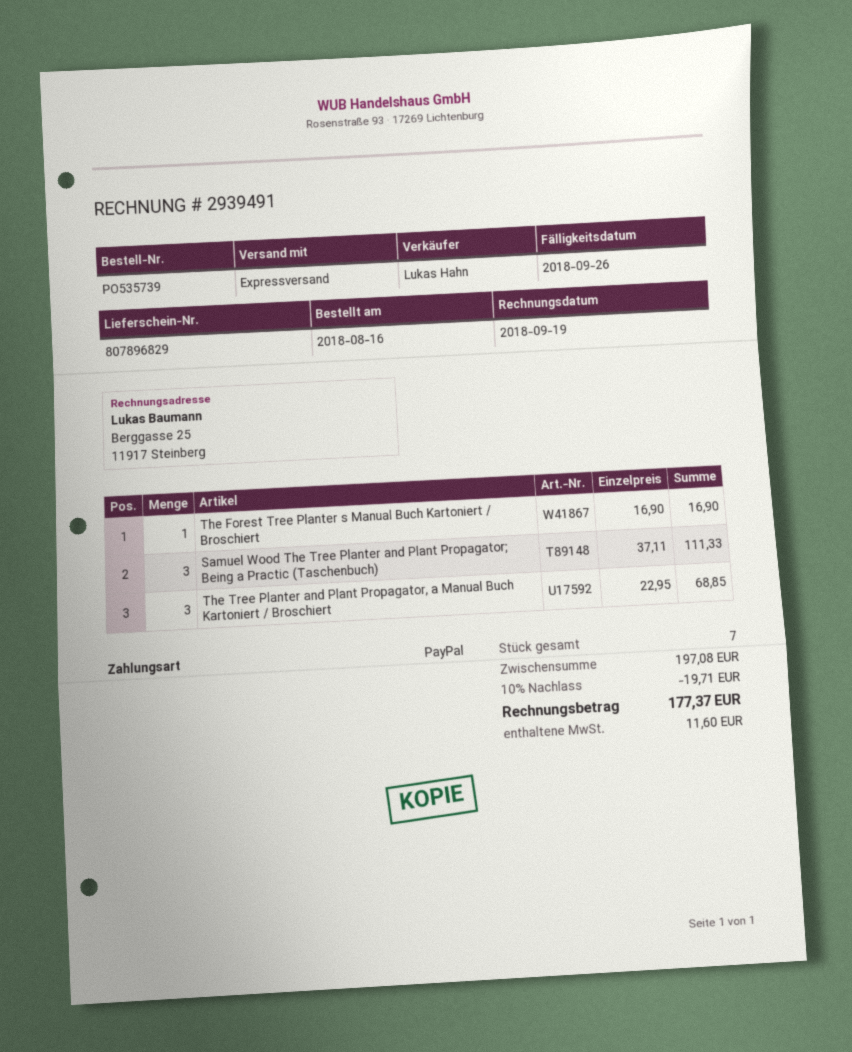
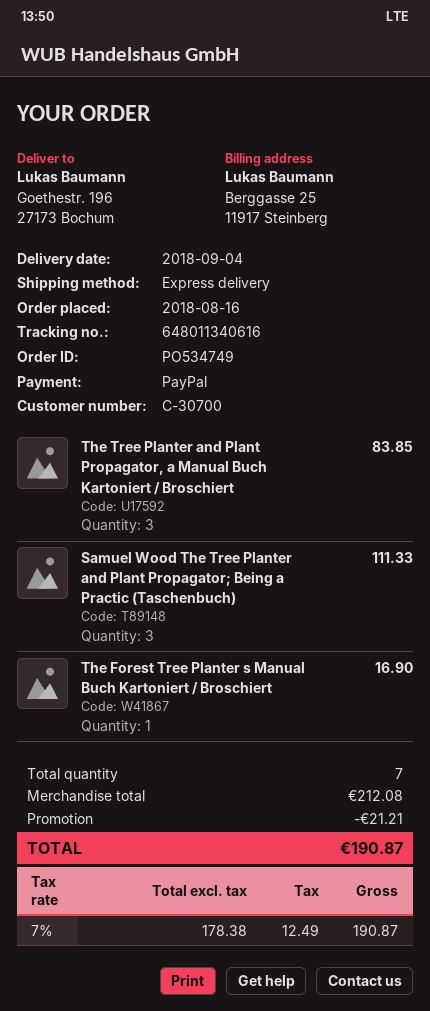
order number: PO535739 -> PO534749
The Tree Planter and Plant Propagator, a Manual Buch Kartoniert / Broschiert: 3 for 68.85 -> 3 for 83.85
subtotal: 197.08 -> 212.08
discount: 19.71 -> 21.21
tax: 11.60 -> 12.49
total: 177.37 -> 190.87

